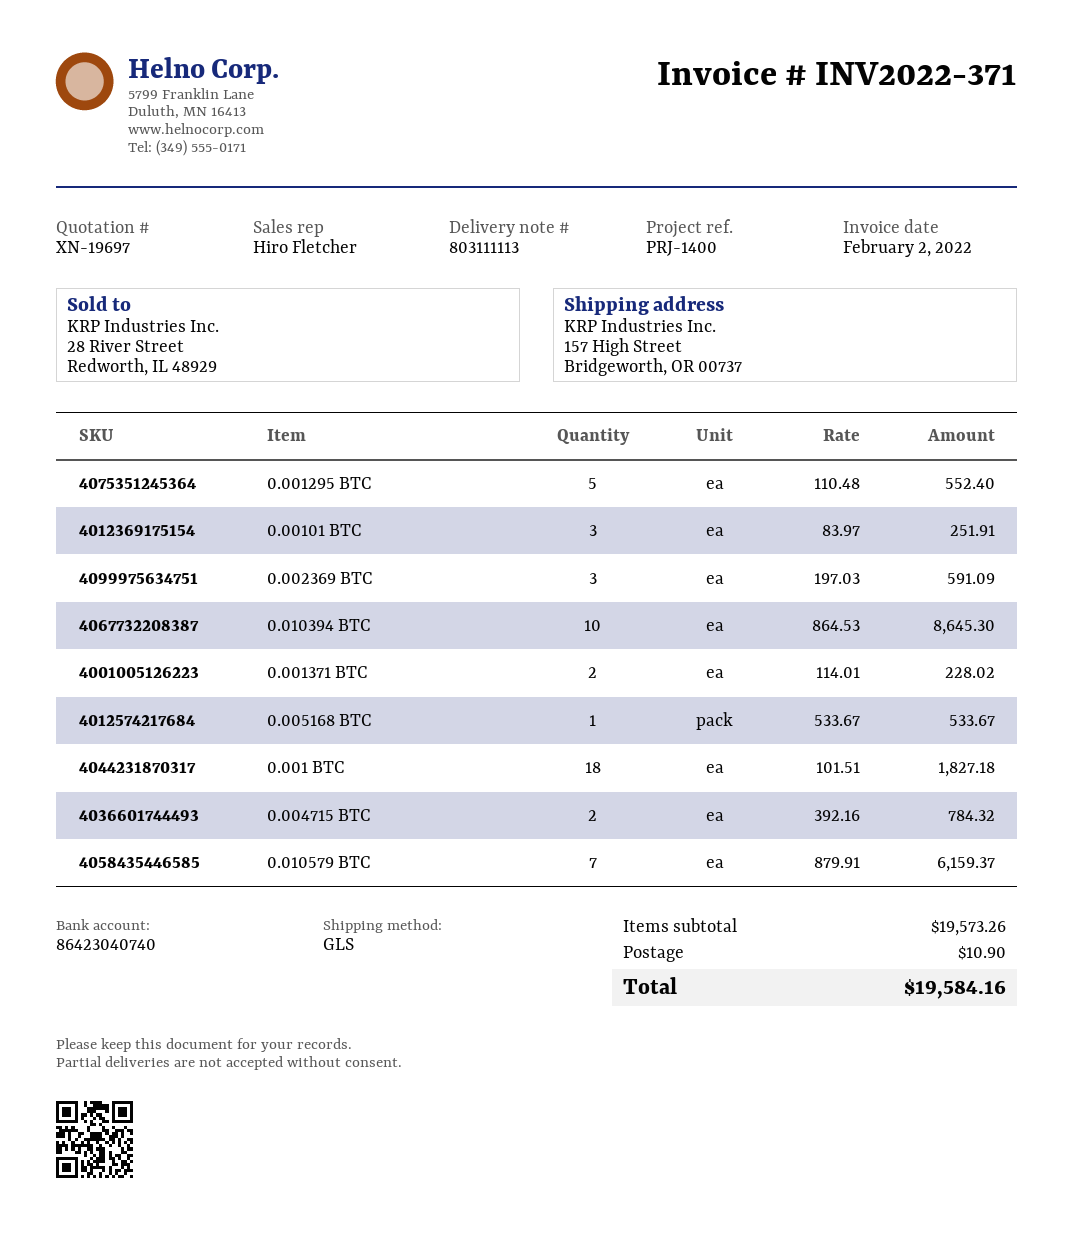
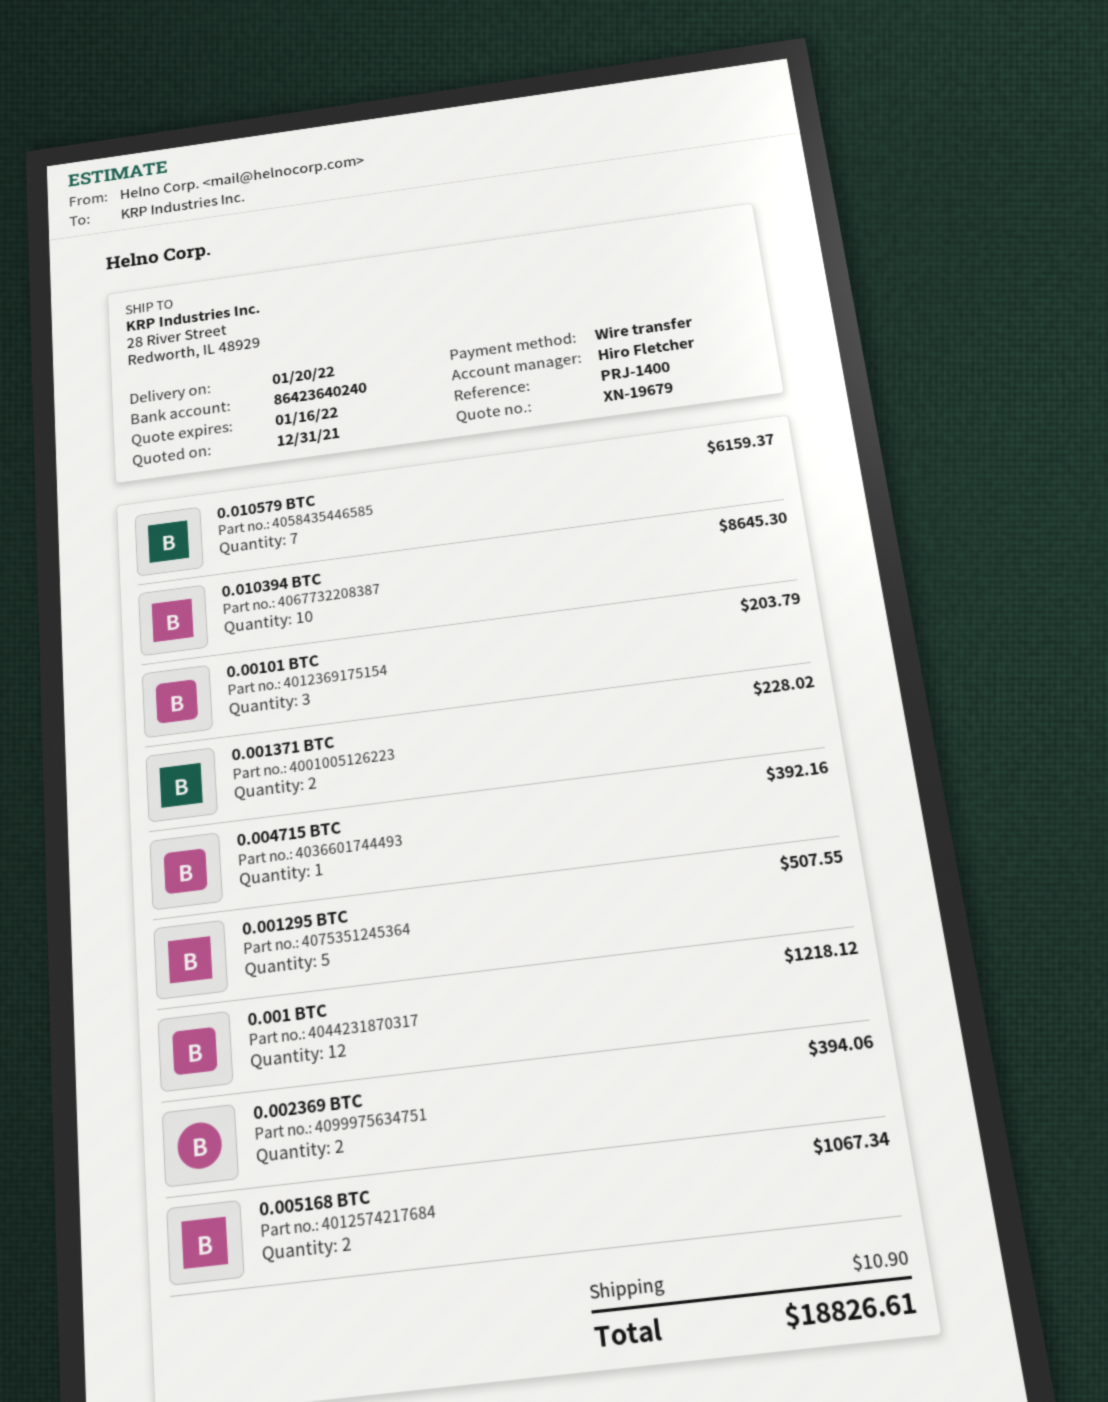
quote number: XN-19697 -> XN-19679
bank account: 86423040740 -> 86423640240
ship to: 157 High Street, Bridgeworth, OR 00737 -> 28 River Street, Redworth, IL 48929
0.001295 BTC: 5 for 552.40 -> 5 for 507.55
0.00101 BTC: 3 for 251.91 -> 3 for 203.79
0.002369 BTC: 3 for 591.09 -> 2 for 394.06
0.005168 BTC: 1 for 533.67 -> 2 for 1067.34
0.001 BTC: 18 for 1827.18 -> 12 for 1218.12
0.004715 BTC: 2 for 784.32 -> 1 for 392.16
total: 19584.16 -> 18826.61

